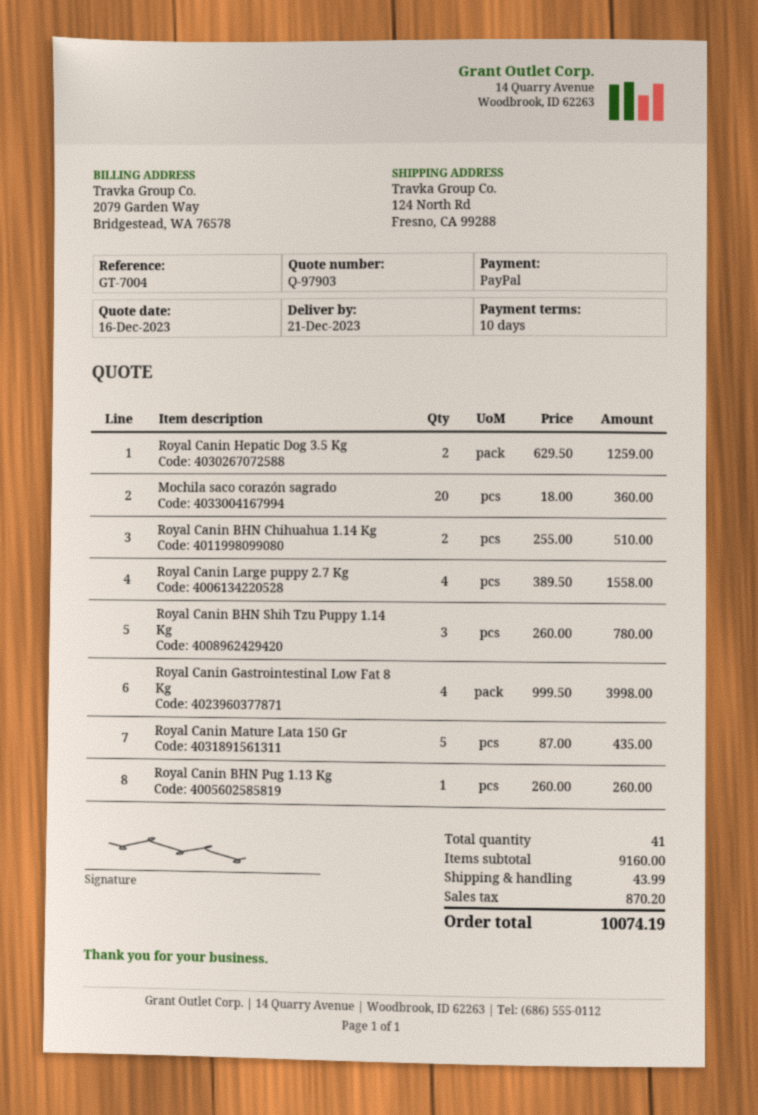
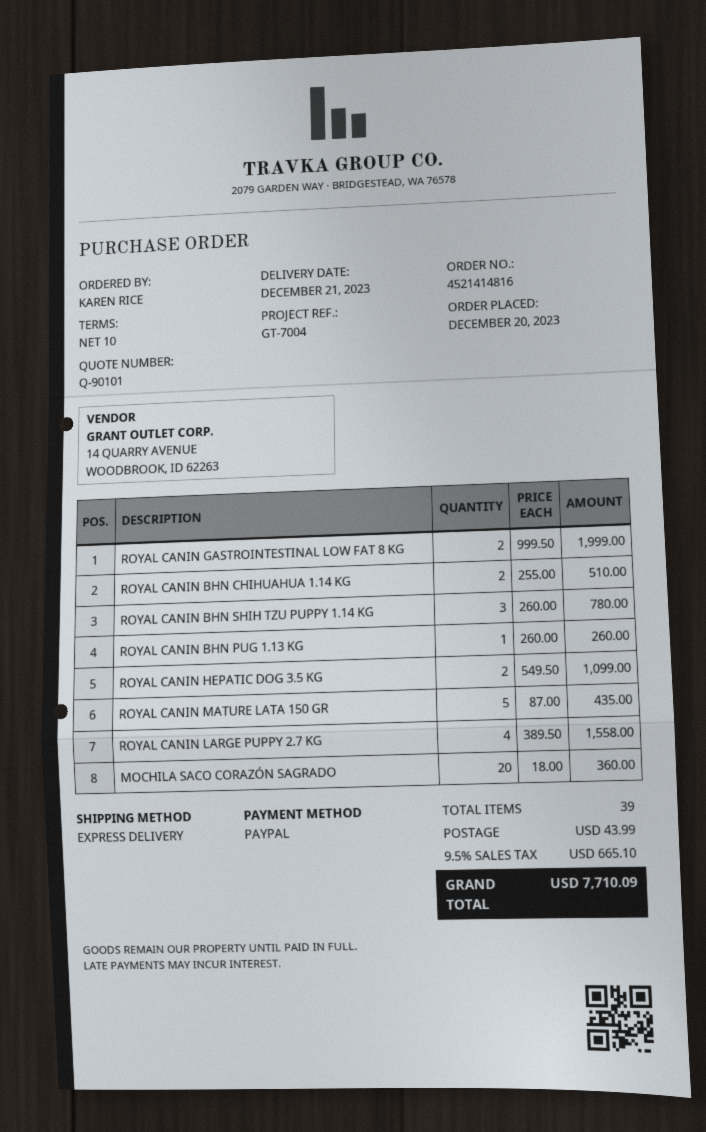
quote number: Q-97903 -> Q-90101
Royal Canin Hepatic Dog 3.5 Kg: 2 x 629.50 = 1259.00 -> 2 x 549.50 = 1099.00
Royal Canin Gastrointestinal Low Fat 8 Kg: 4 x 999.50 = 3998.00 -> 2 x 999.50 = 1999.00
total quantity: 41 -> 39
tax: 870.20 -> 665.10
total: 10074.19 -> 7710.09

